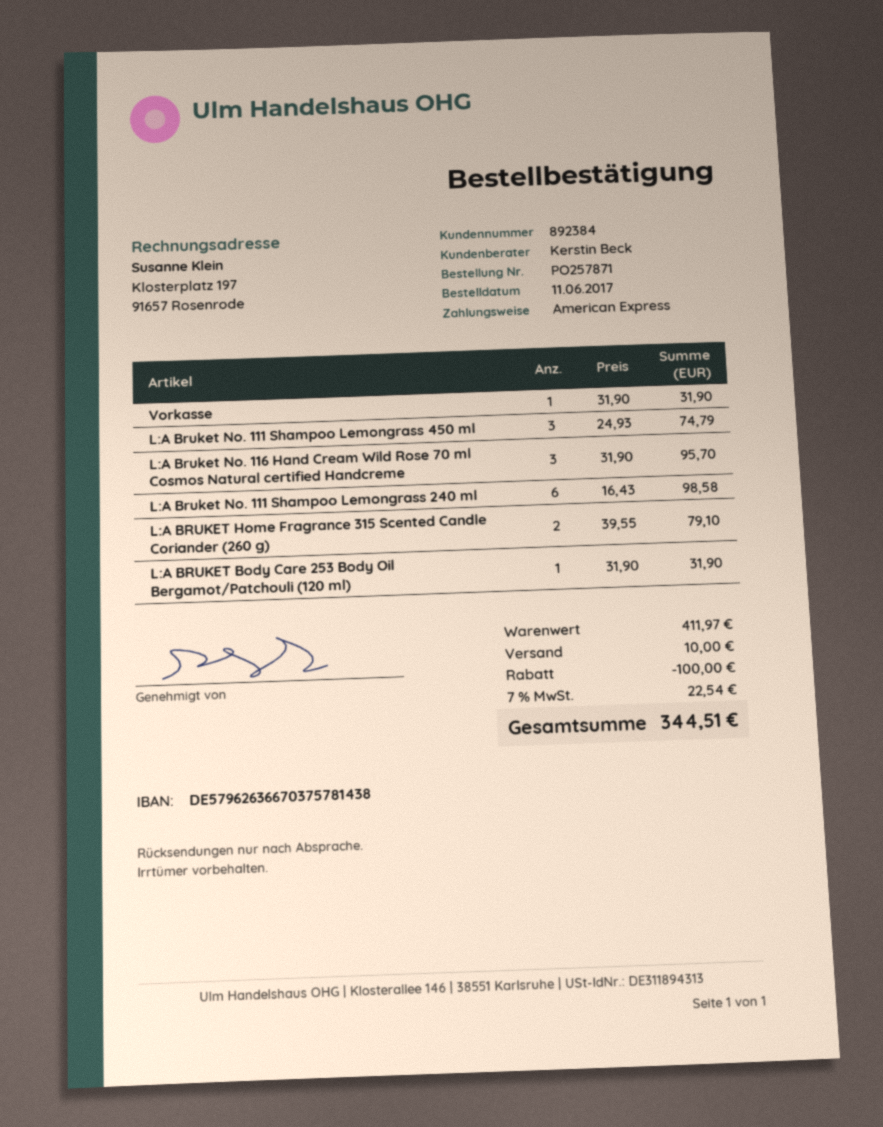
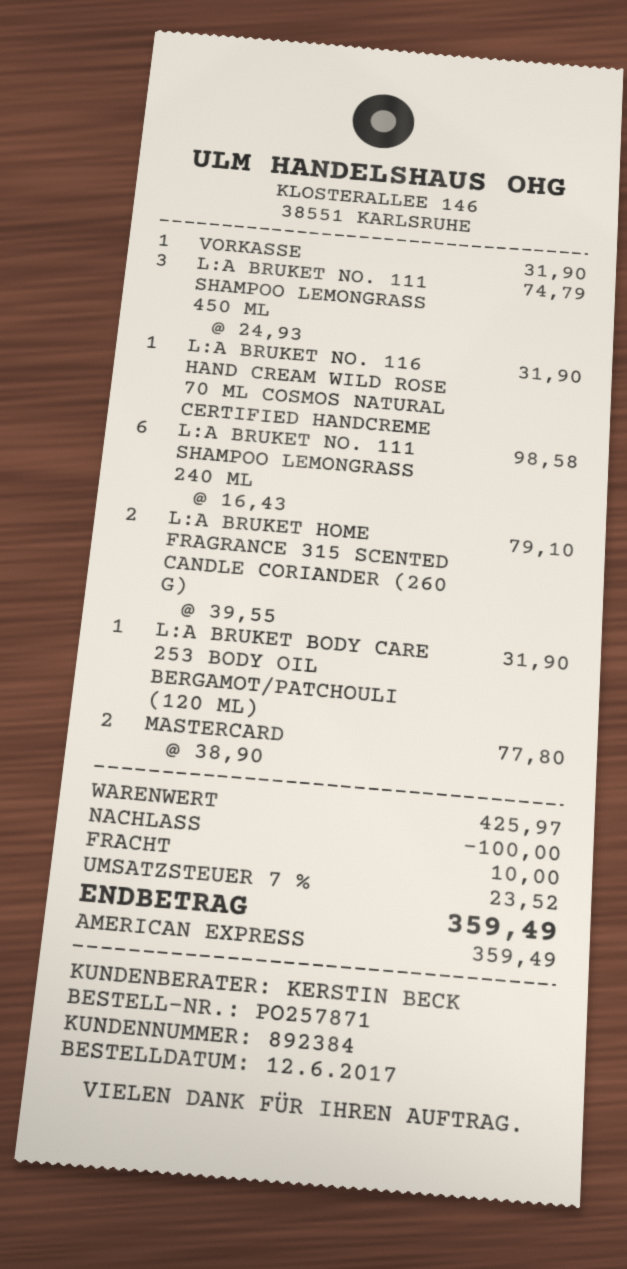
order date: 2017-06-11 -> 2017-06-12
L:A Bruket No. 116 Hand Cream Wild Rose 70 ml Cosmos Natural certified Handcreme: 3 x 31.90 = 95.70 -> 1 x 31.90 = 31.90
MASTERCARD: none -> 2 x 38.90 = 77.80
subtotal: 411.97 -> 425.97
tax: 7% = 22.54 -> 7% = 23.52
total: 344.51 -> 359.49

